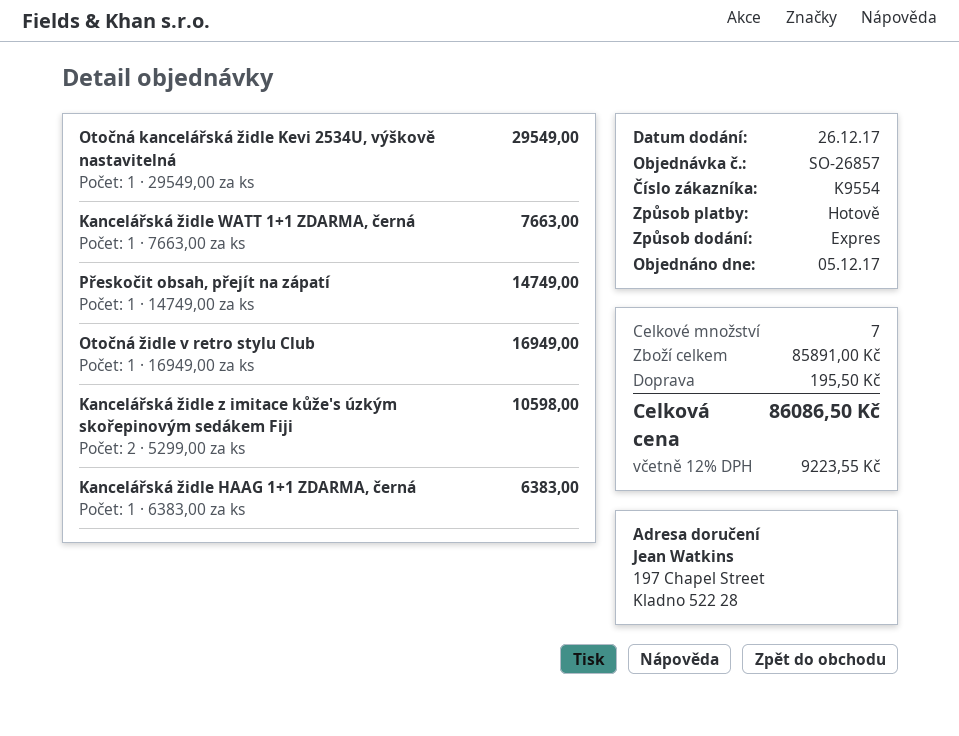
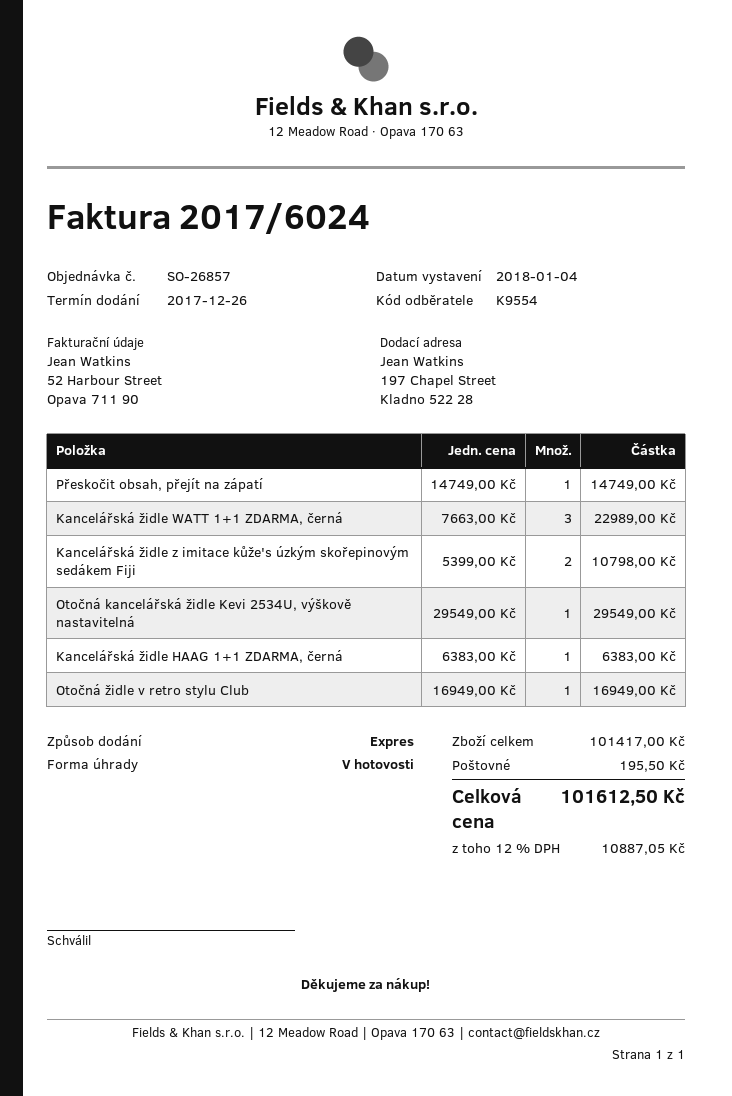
Kancelářská židle WATT 1+1 ZDARMA, černá: 1 x 7663.00 = 7663.00 -> 3 x 7663.00 = 22989.00
Kancelářská židle z imitace kůže's úzkým skořepinovým sedákem Fiji: 2 x 5299.00 = 10598.00 -> 2 x 5399.00 = 10798.00
subtotal: 85891.00 -> 101417.00
tax: 12% = 9223.55 -> 12% = 10887.05
total: 86086.50 -> 101612.50

